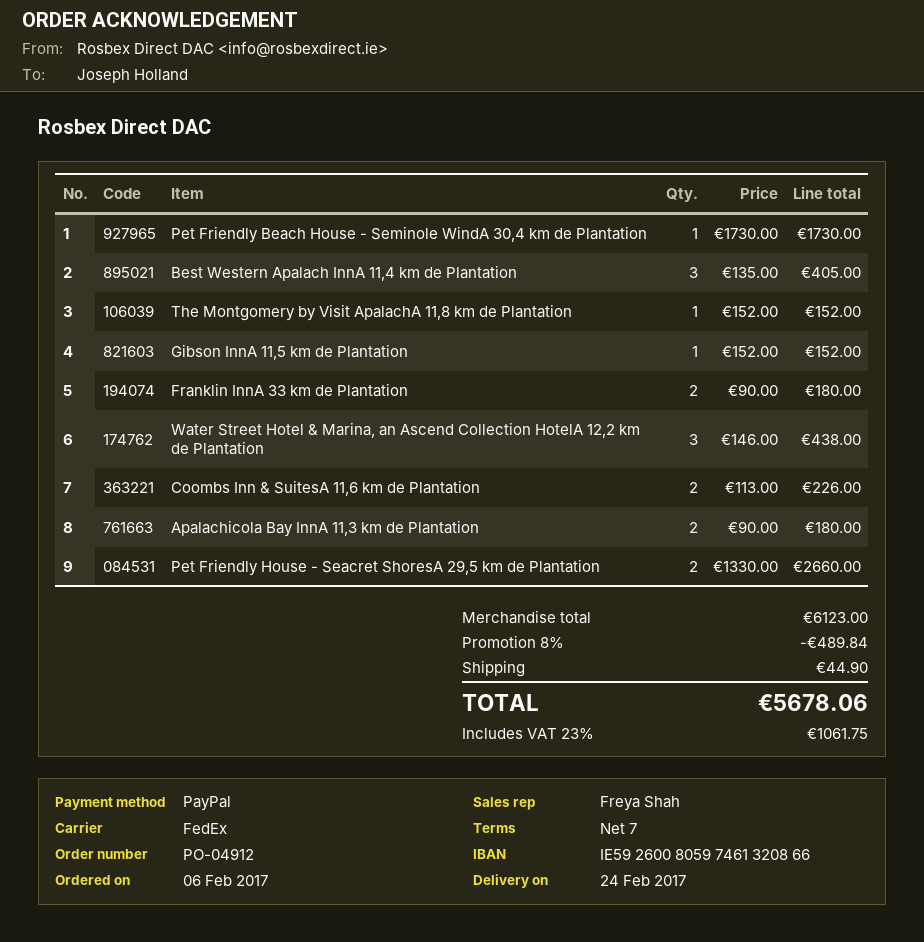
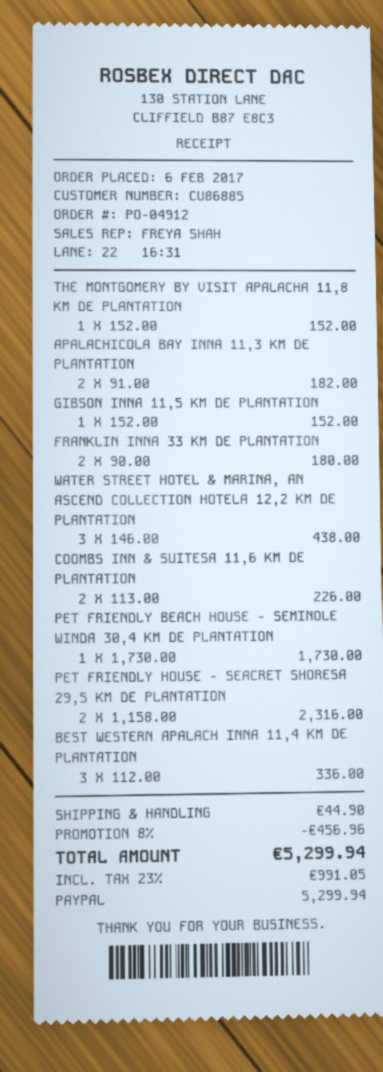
Best Western Apalach InnA 11,4 km de Plantation: 3 x 135.00 = 405.00 -> 3 x 112.00 = 336.00
Apalachicola Bay InnA 11,3 km de Plantation: 2 x 90.00 = 180.00 -> 2 x 91.00 = 182.00
Pet Friendly House - Seacret ShoresA 29,5 km de Plantation: 2 x 1330.00 = 2660.00 -> 2 x 1158.00 = 2316.00
discount: 8% = 489.84 -> 8% = 456.96
tax: 23% = 1061.75 -> 23% = 991.05
total: 5678.06 -> 5299.94

